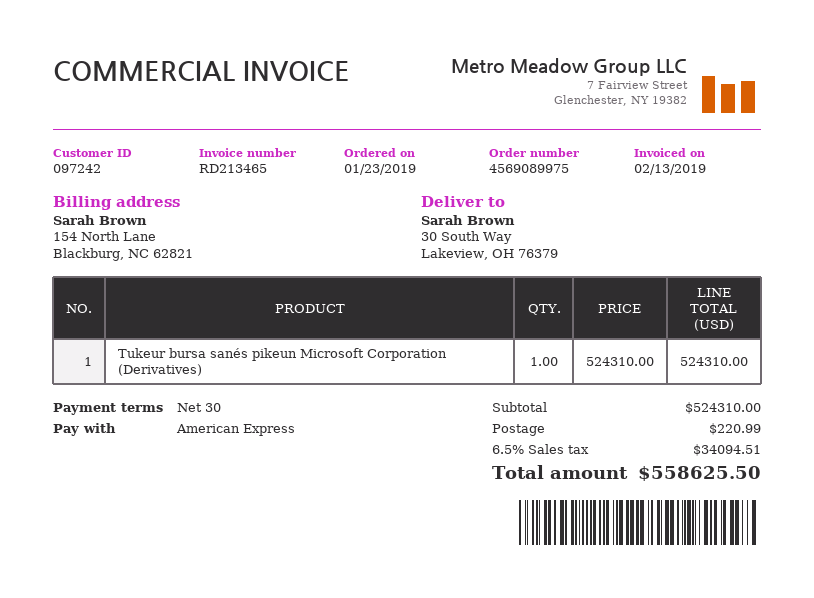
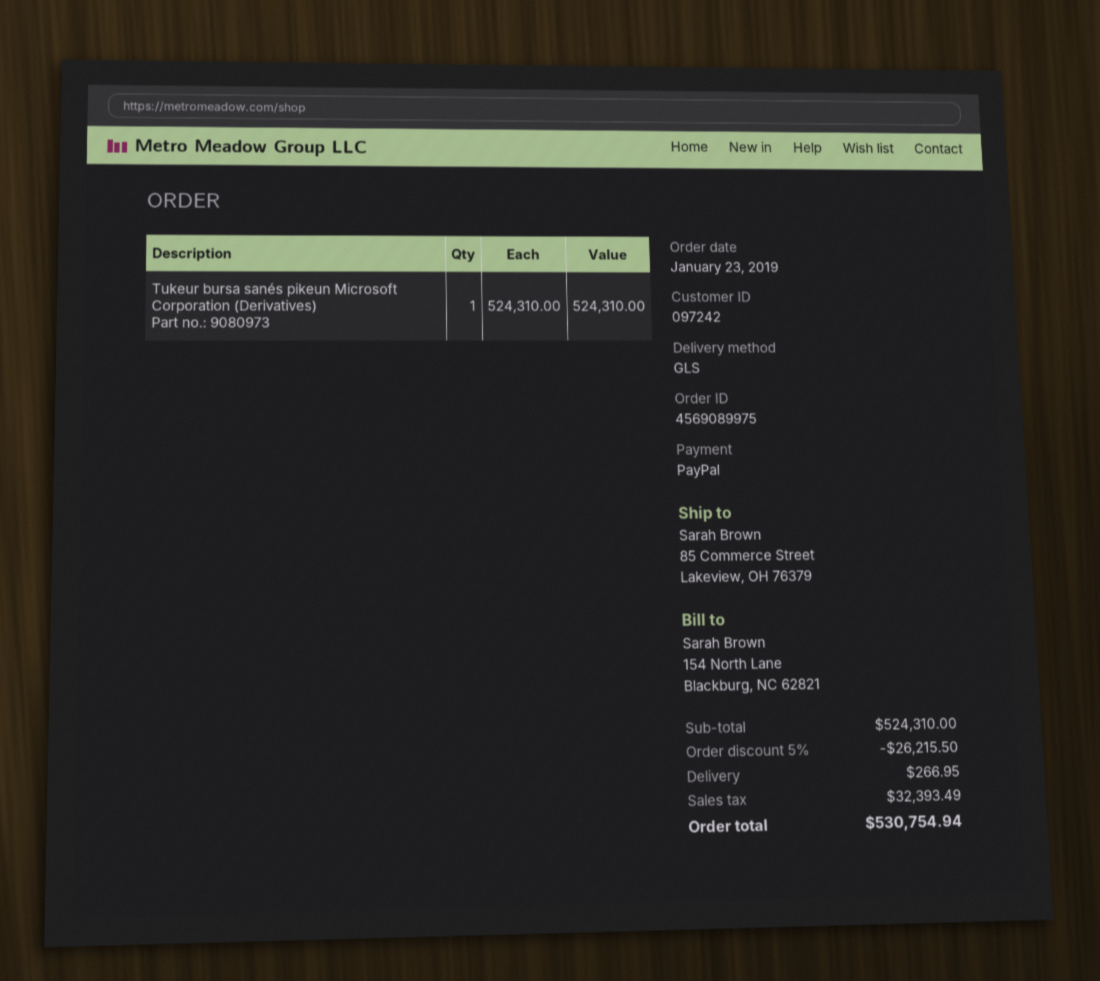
payment method: American Express -> PayPal
ship to: 30 South Way, Lakeview, OH 76379 -> 85 Commerce Street, Lakeview, OH 76379
discount: none -> 5% = 26215.50
shipping: 220.99 -> 266.95
tax: 34094.51 -> 32393.49
total: 558625.50 -> 530754.94

